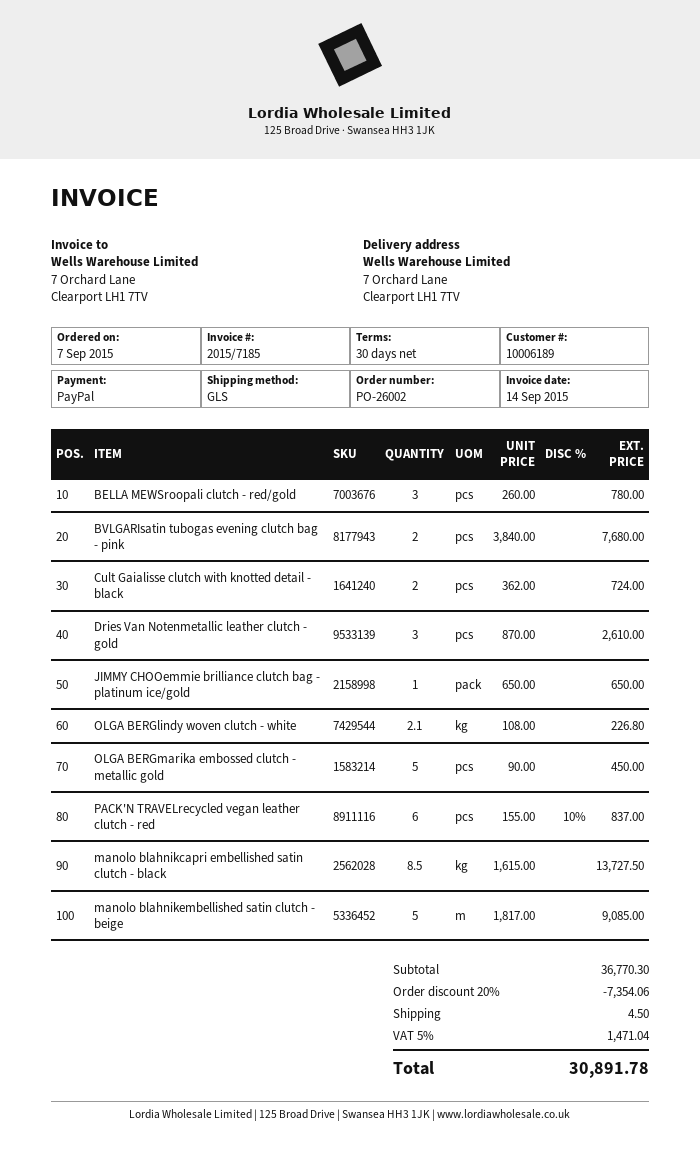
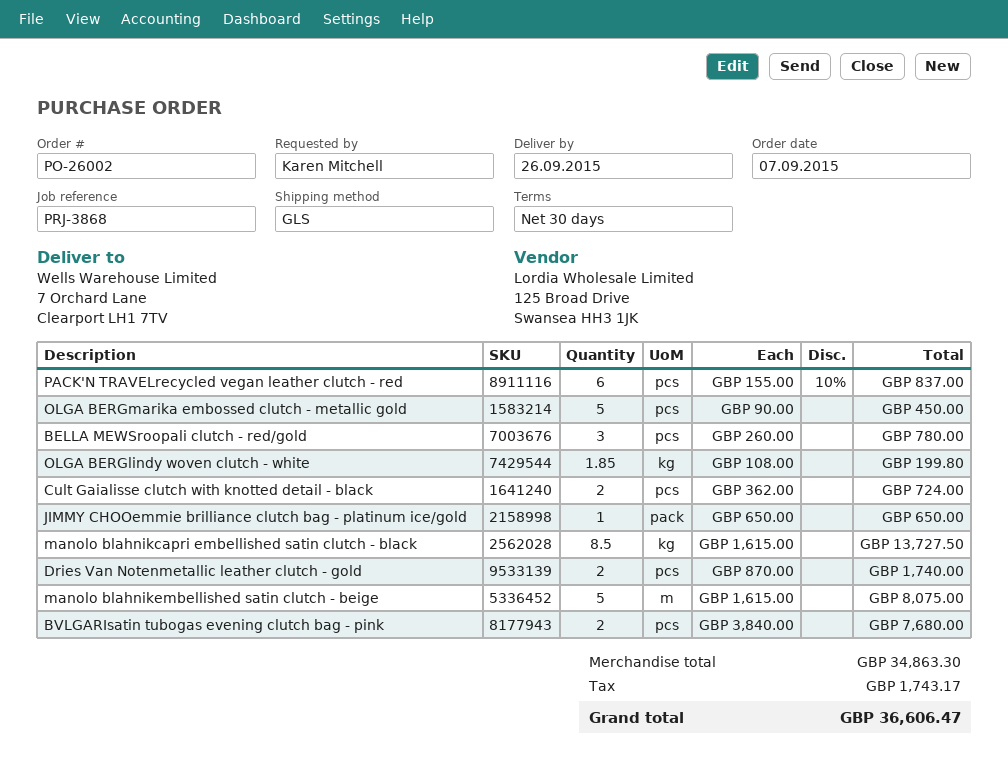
Dries Van Notenmetallic leather clutch - gold: 3 x 870.00 = 2610.00 -> 2 x 870.00 = 1740.00
OLGA BERGlindy woven clutch - white: 2.1 x 108.00 = 226.80 -> 1.85 x 108.00 = 199.80
manolo blahnikembellished satin clutch - beige: 5 x 1817.00 = 9085.00 -> 5 x 1615.00 = 8075.00
subtotal: 36770.30 -> 34863.30
discount: 20% = 7354.06 -> none
shipping: 4.50 -> none
tax: 1471.04 -> 1743.17
total: 30891.78 -> 36606.47

